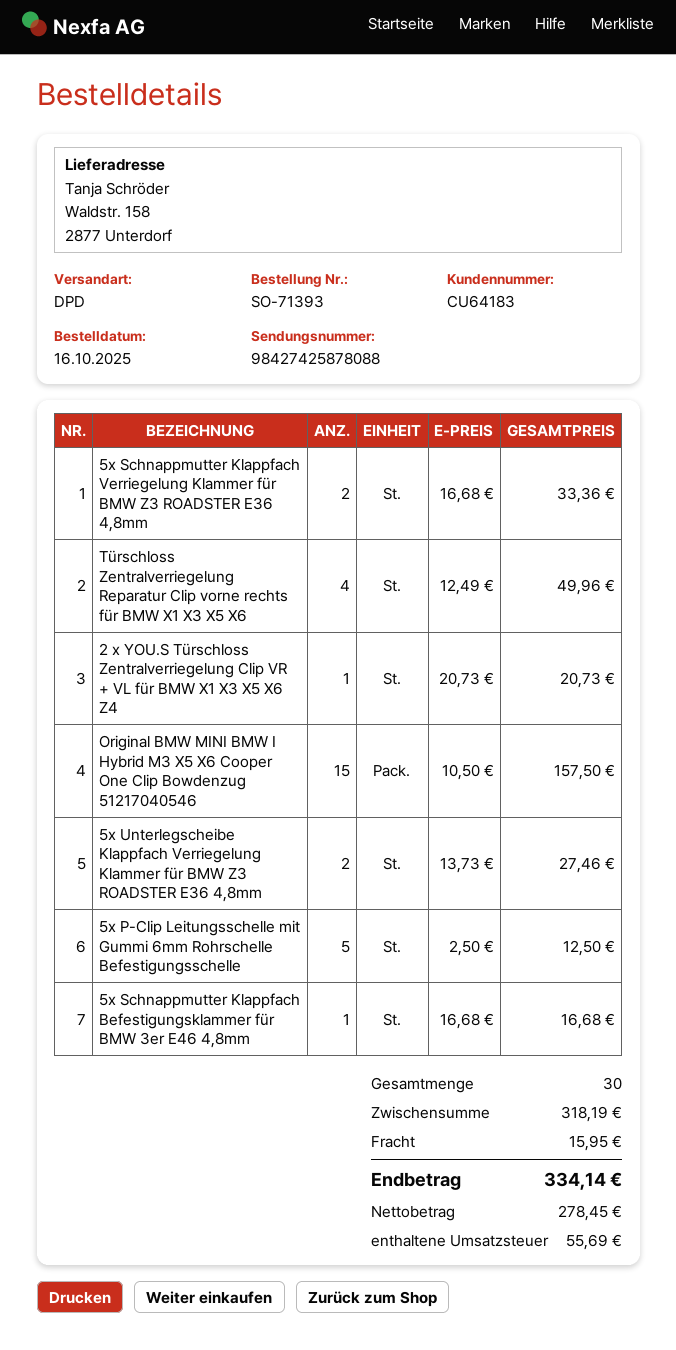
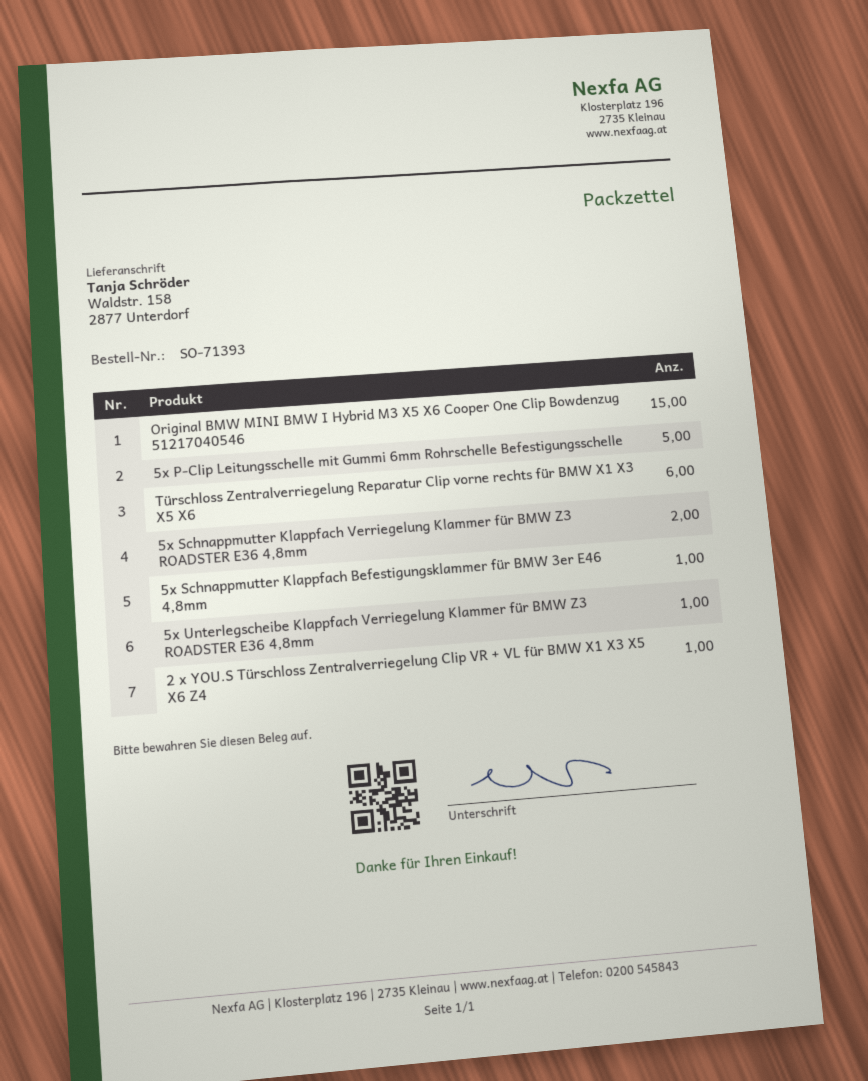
Türschloss Zentralverriegelung Reparatur Clip vorne rechts für BMW X1 X3 X5 X6: 4 -> 6
5x Unterlegscheibe Klappfach Verriegelung Klammer für BMW Z3 ROADSTER E36 4,8mm: 2 -> 1

